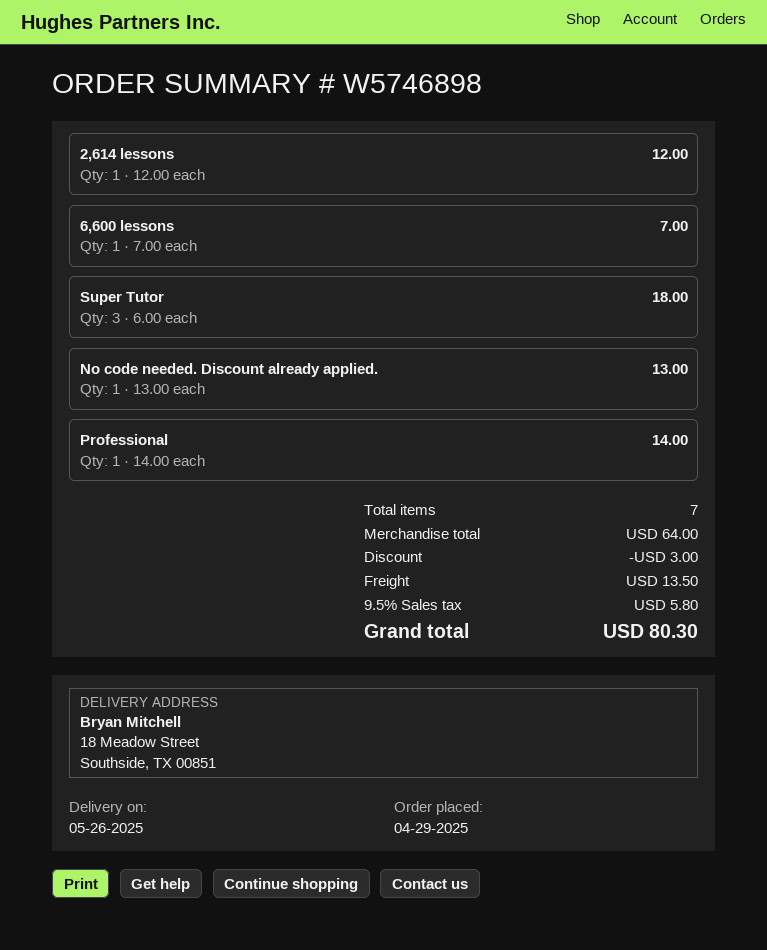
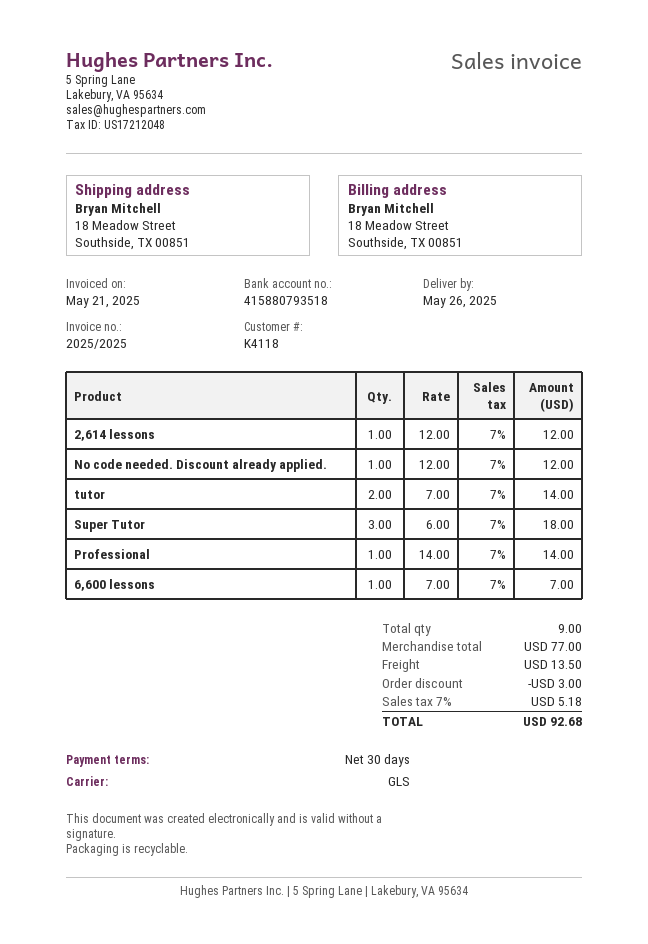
No code needed. Discount already applied.: 1 x 13.00 = 13.00 -> 1 x 12.00 = 12.00
tutor: none -> 2 x 7.00 = 14.00
total quantity: 7 -> 9
subtotal: 64.00 -> 77.00
tax: 9.5% = 5.80 -> 7% = 5.18
total: 80.30 -> 92.68

